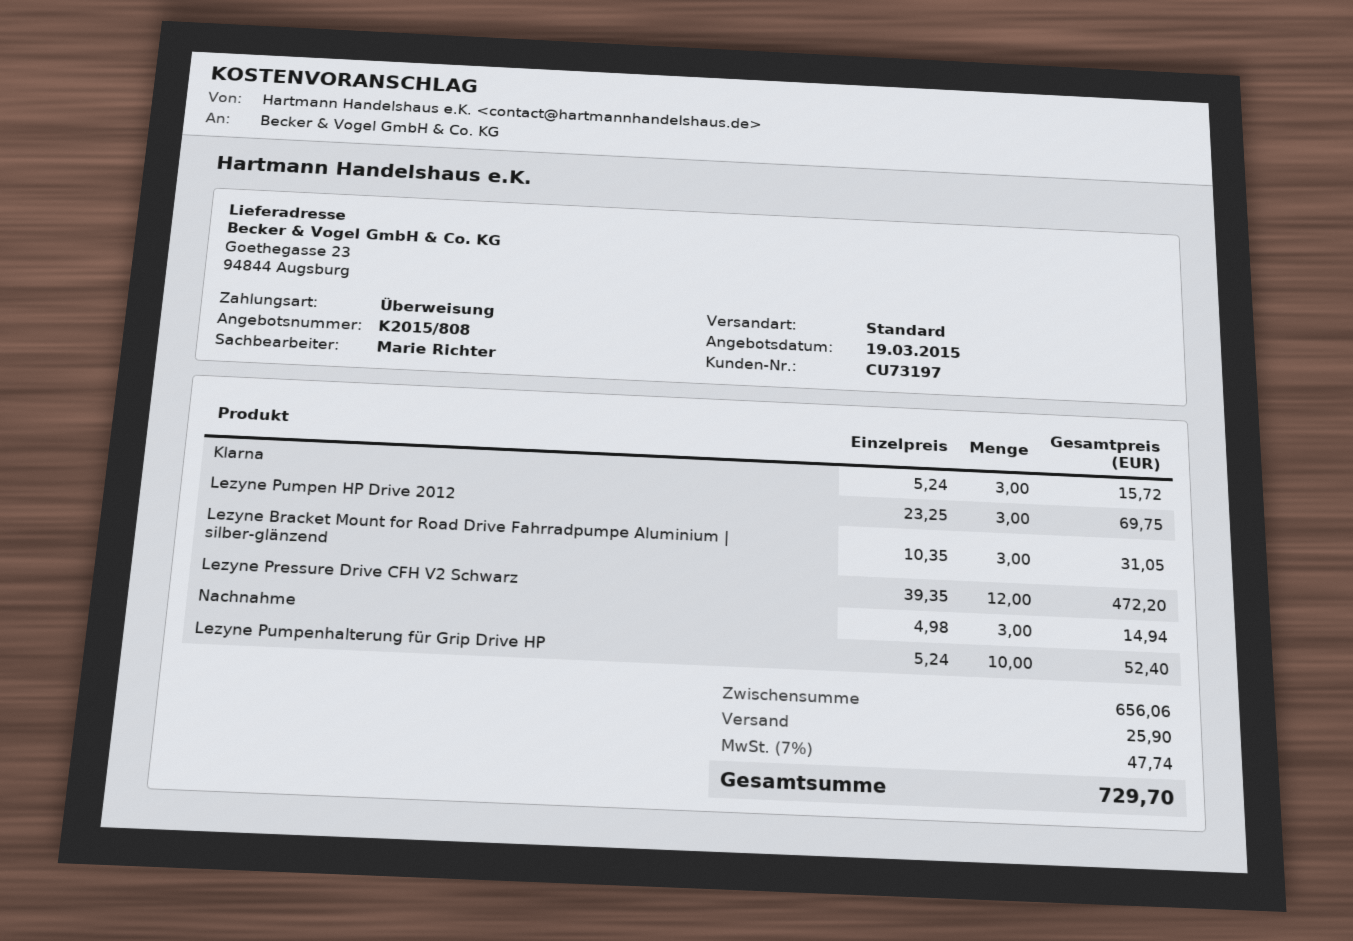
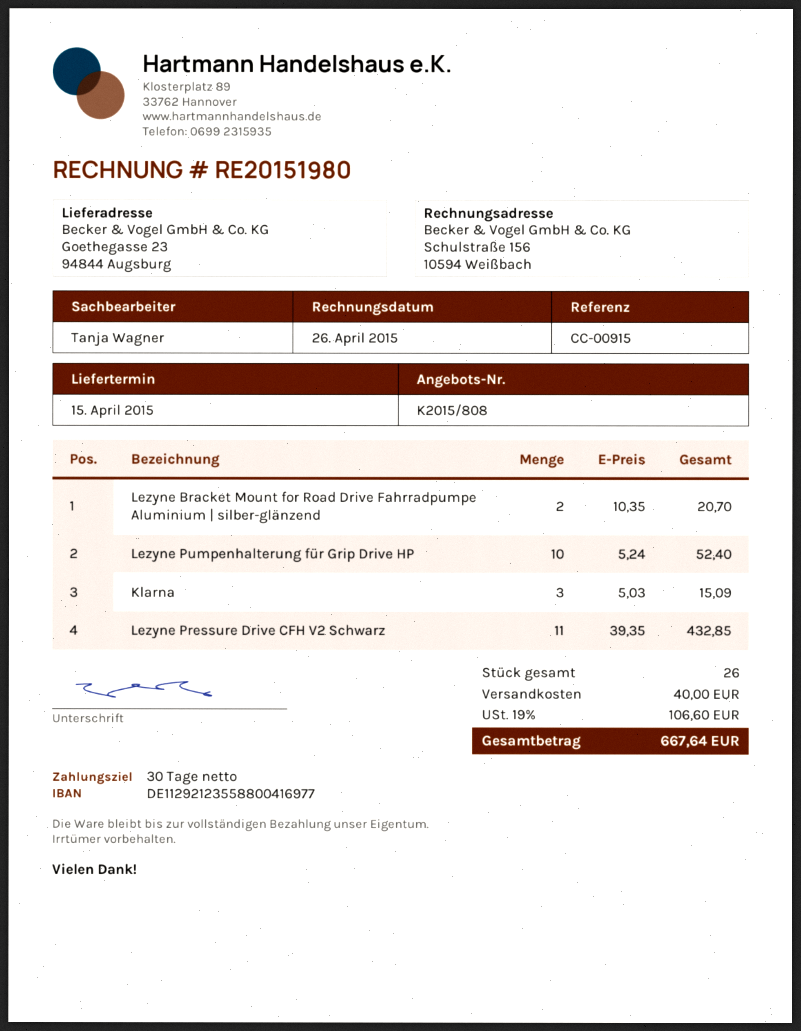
sales rep: Marie Richter -> Tanja Wagner
Klarna: 3 x 5.24 = 15.72 -> 3 x 5.03 = 15.09
Lezyne Pumpen HP Drive 2012: 3 x 23.25 = 69.75 -> none
Lezyne Bracket Mount for Road Drive Fahrradpumpe Aluminium | silber-glänzend: 3 x 10.35 = 31.05 -> 2 x 10.35 = 20.70
Lezyne Pressure Drive CFH V2 Schwarz: 12 x 39.35 = 472.20 -> 11 x 39.35 = 432.85
Nachnahme: 3 x 4.98 = 14.94 -> none
shipping: 25.90 -> 40.00
tax: 7% = 47.74 -> 19% = 106.60
total: 729.70 -> 667.64

